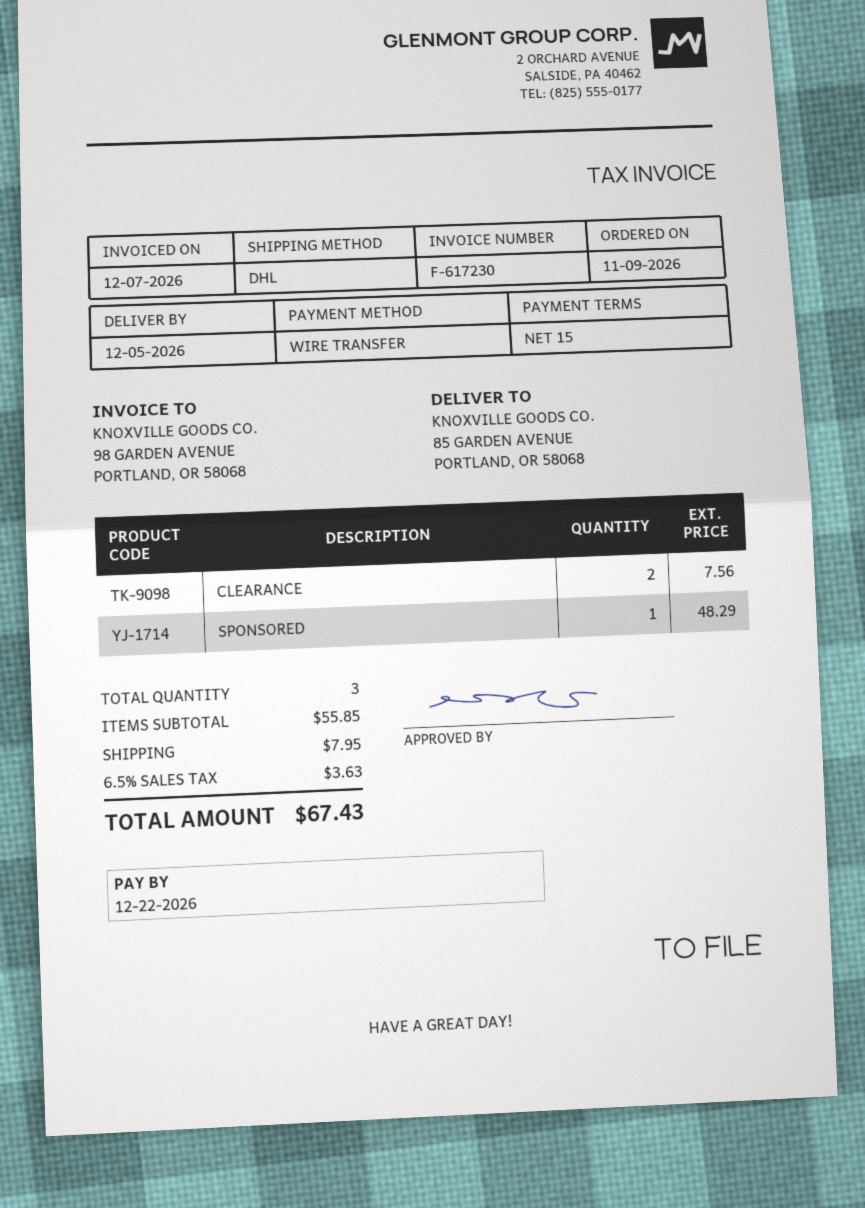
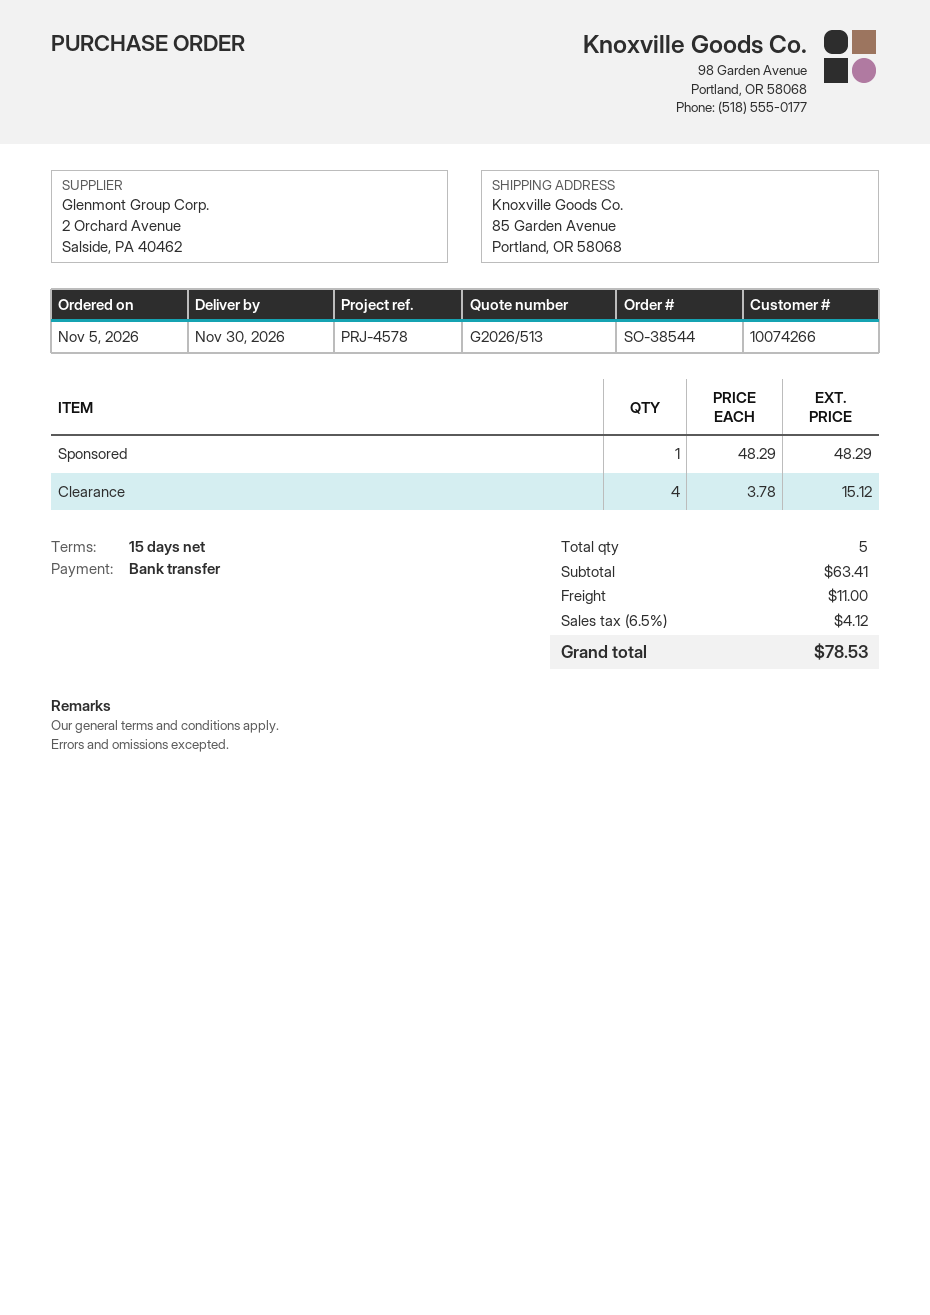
order date: 2026-11-09 -> 2026-11-05
delivery date: 2026-12-05 -> 2026-11-30
CLEARANCE: 2 for 7.56 -> 4 for 15.12
total quantity: 3 -> 5
subtotal: 55.85 -> 63.41
shipping: 7.95 -> 11.00
tax: 6.5% = 3.63 -> 6.5% = 4.12
total: 67.43 -> 78.53

